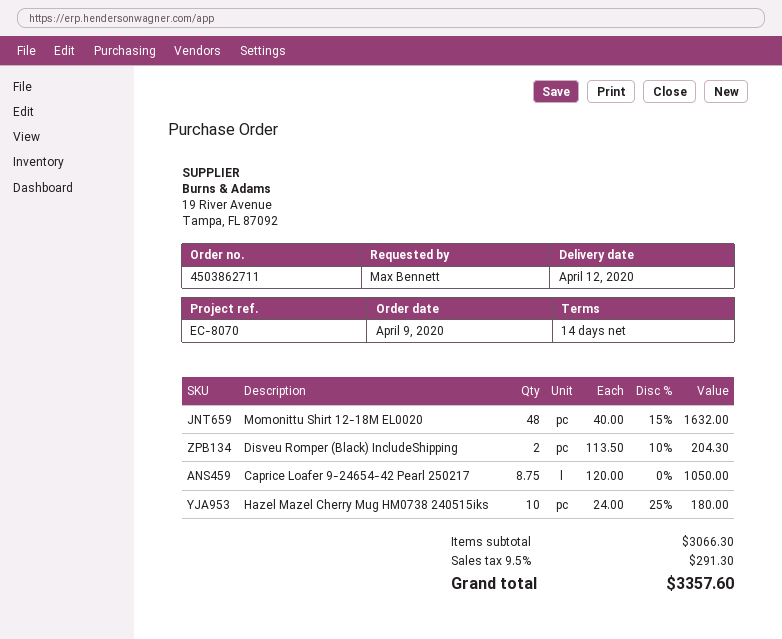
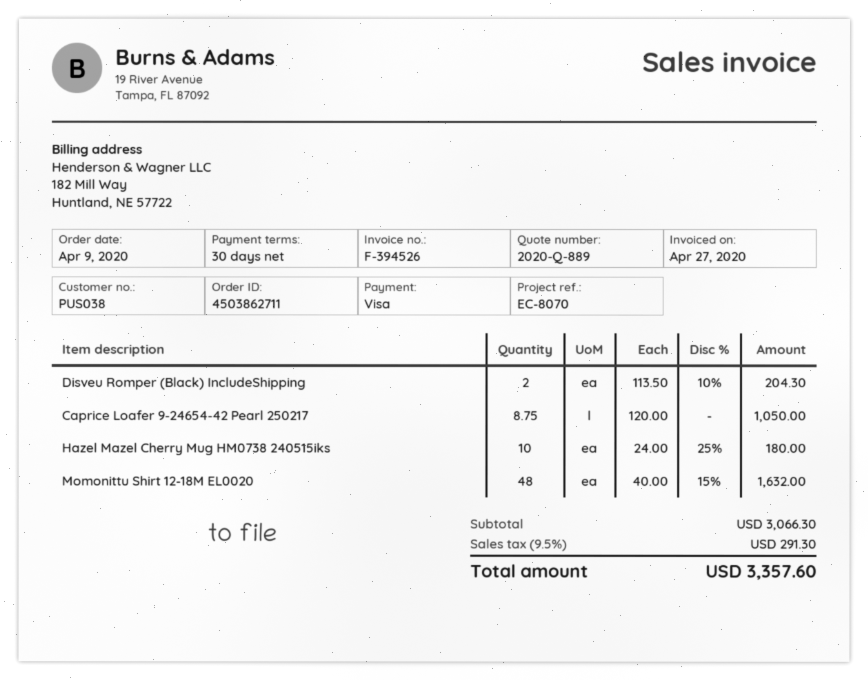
payment terms: 14 days -> 30 days

